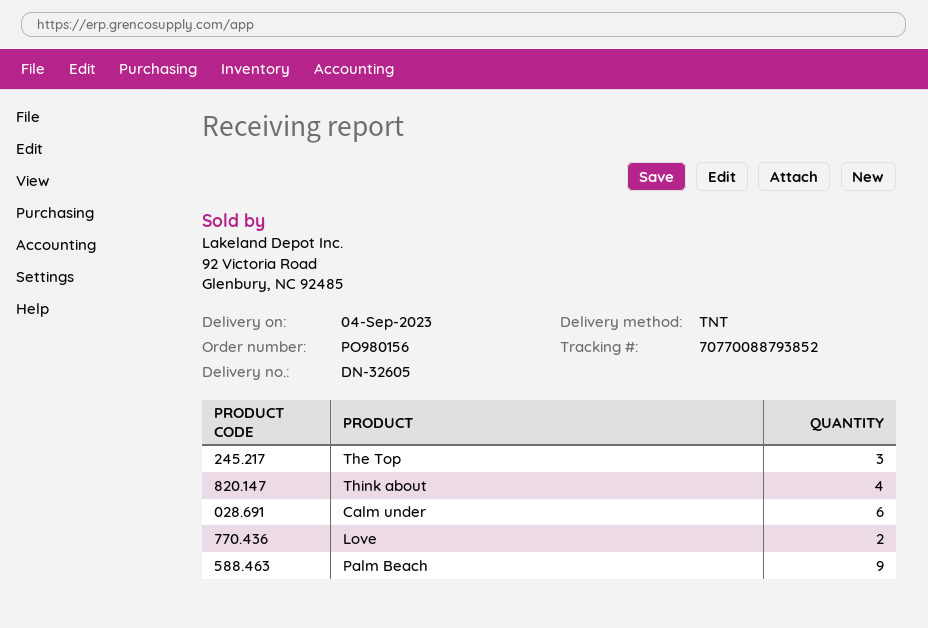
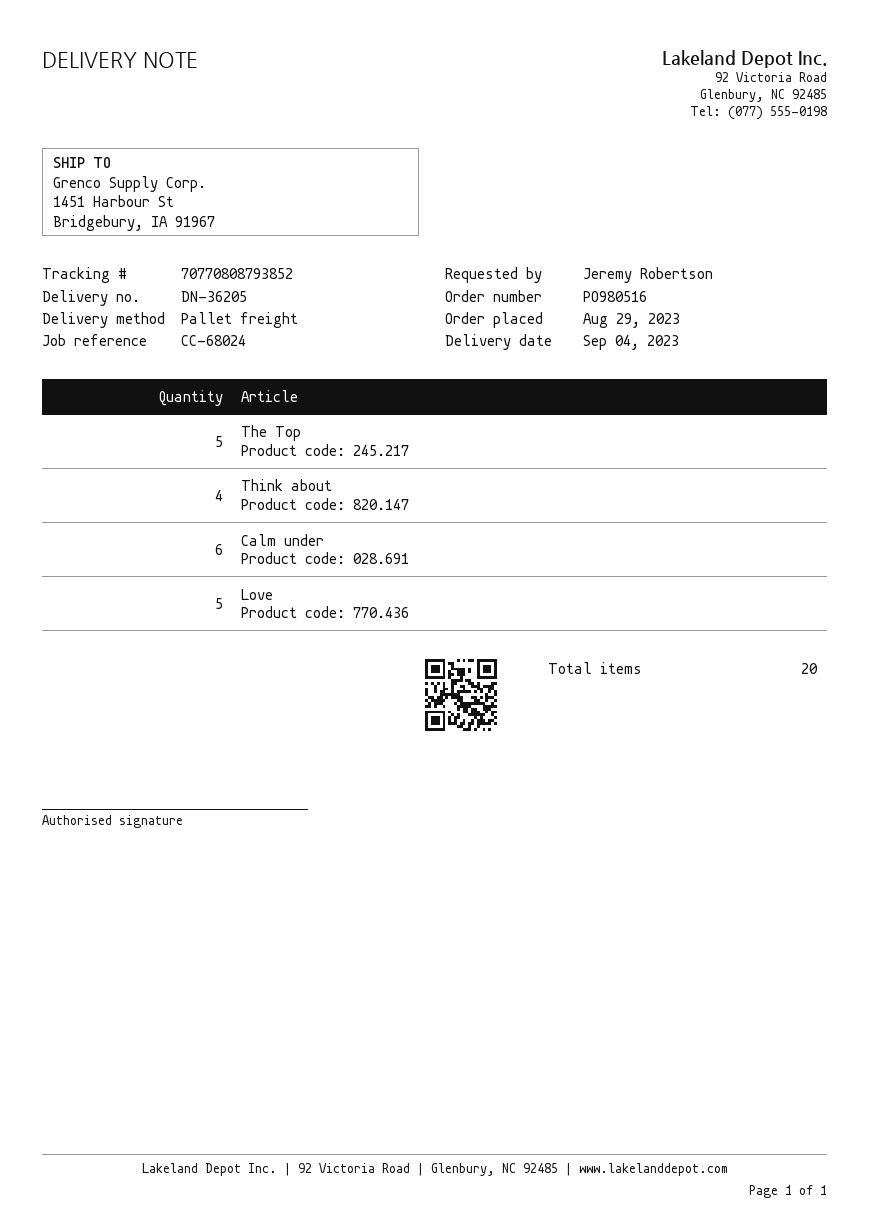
order number: PO980156 -> PO980516
delivery note number: DN-32605 -> DN-36205
shipping method: TNT -> pallet freight
tracking number: 70770088793852 -> 70770808793852
The Top: 3 -> 5
Love: 2 -> 5
Palm Beach: 9 -> none

